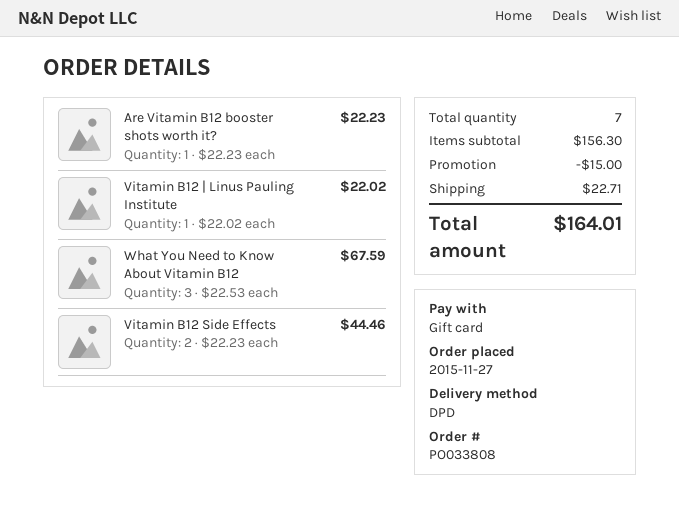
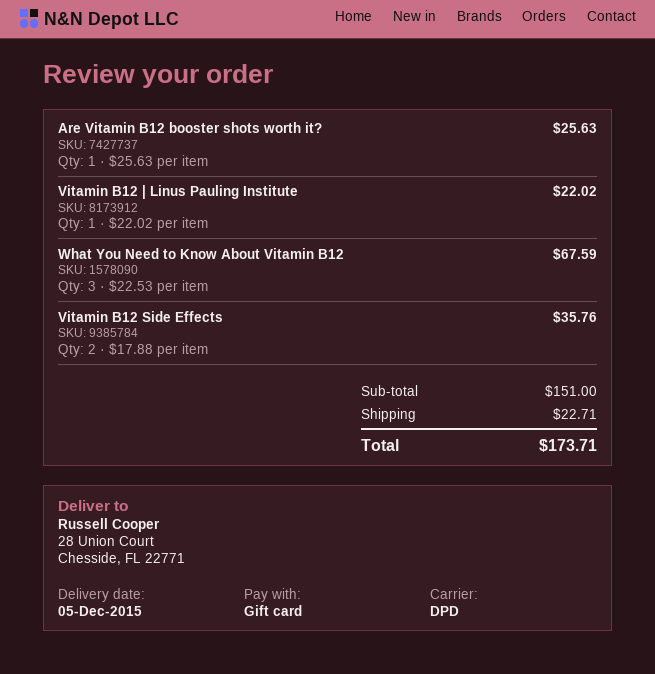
Are Vitamin B12 booster shots worth it?: 1 x 22.23 = 22.23 -> 1 x 25.63 = 25.63
Vitamin B12 Side Effects: 2 x 22.23 = 44.46 -> 2 x 17.88 = 35.76
subtotal: 156.30 -> 151.00
discount: 15.00 -> none
total: 164.01 -> 173.71

